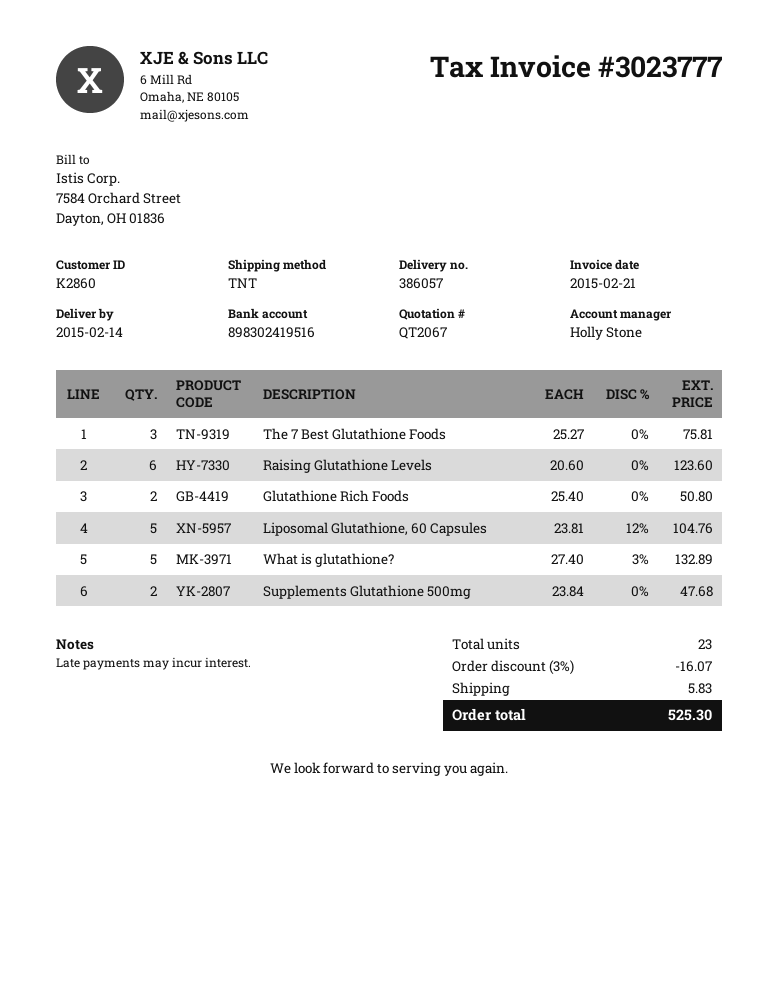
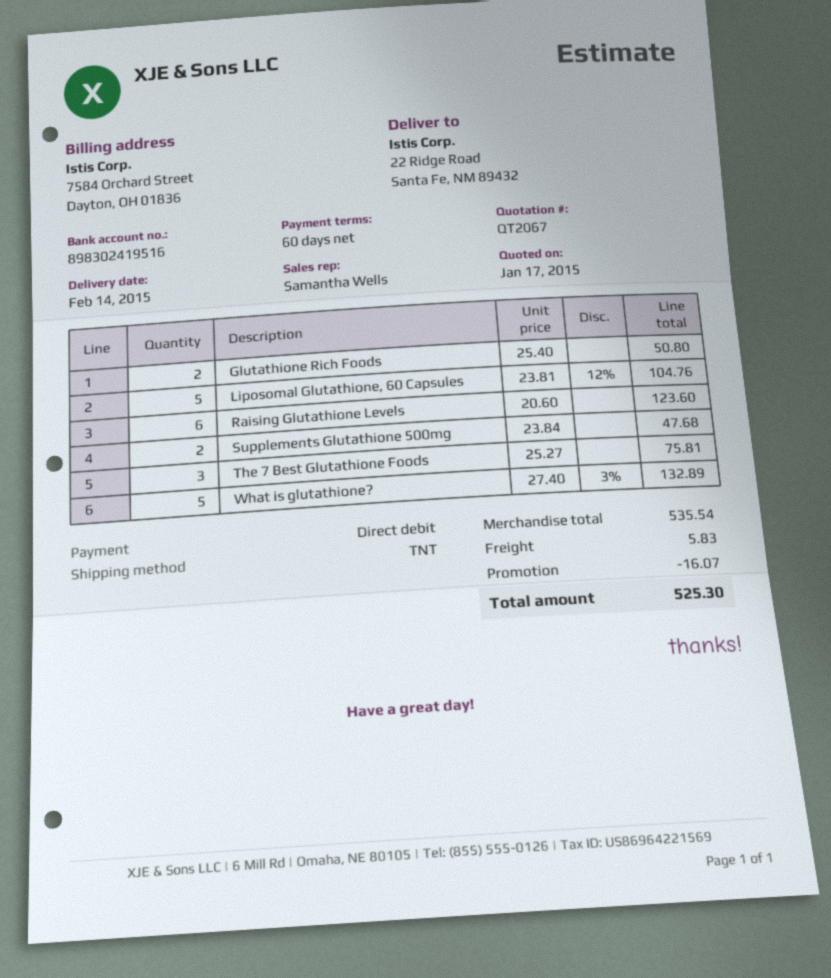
sales rep: Holly Stone -> Samantha Wells

